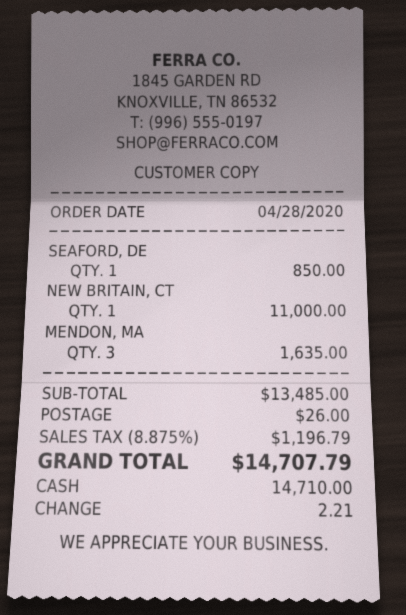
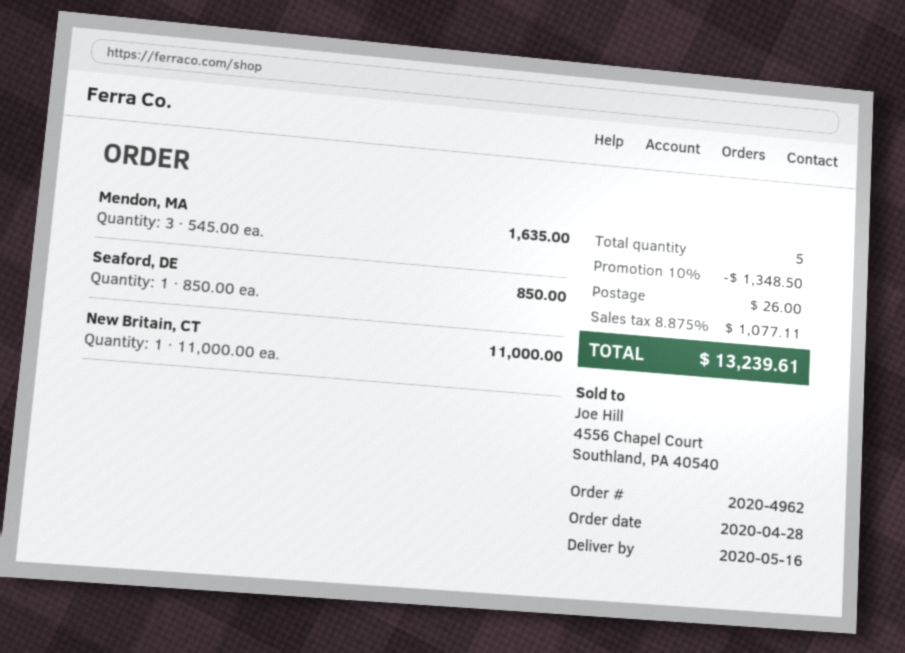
discount: none -> 10% = 1348.50
tax: 8.875% = 1196.79 -> 8.875% = 1077.11
total: 14707.79 -> 13239.61

